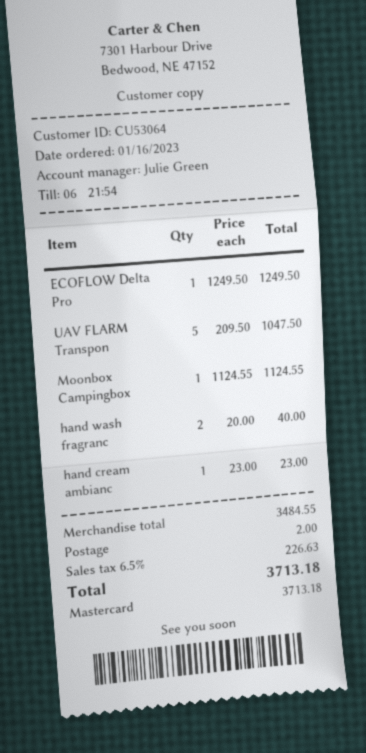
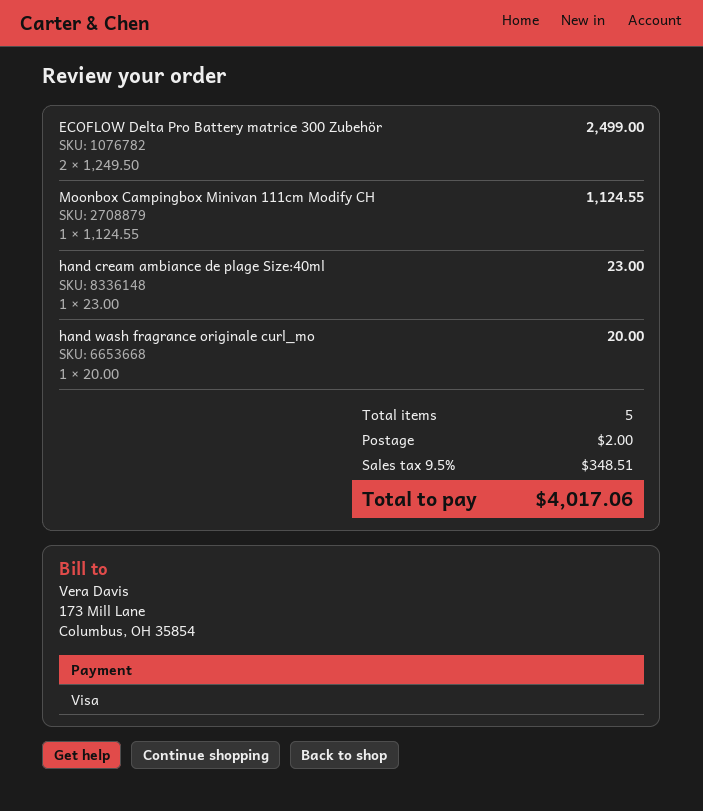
payment method: Mastercard -> Visa
ECOFLOW Delta Pro: 1 x 1249.50 = 1249.50 -> 2 x 1249.50 = 2499.00
UAV FLARM Transpon: 5 x 209.50 = 1047.50 -> none
hand wash fragranc: 2 x 20.00 = 40.00 -> 1 x 20.00 = 20.00
tax: 6.5% = 226.63 -> 9.5% = 348.51
total: 3713.18 -> 4017.06

